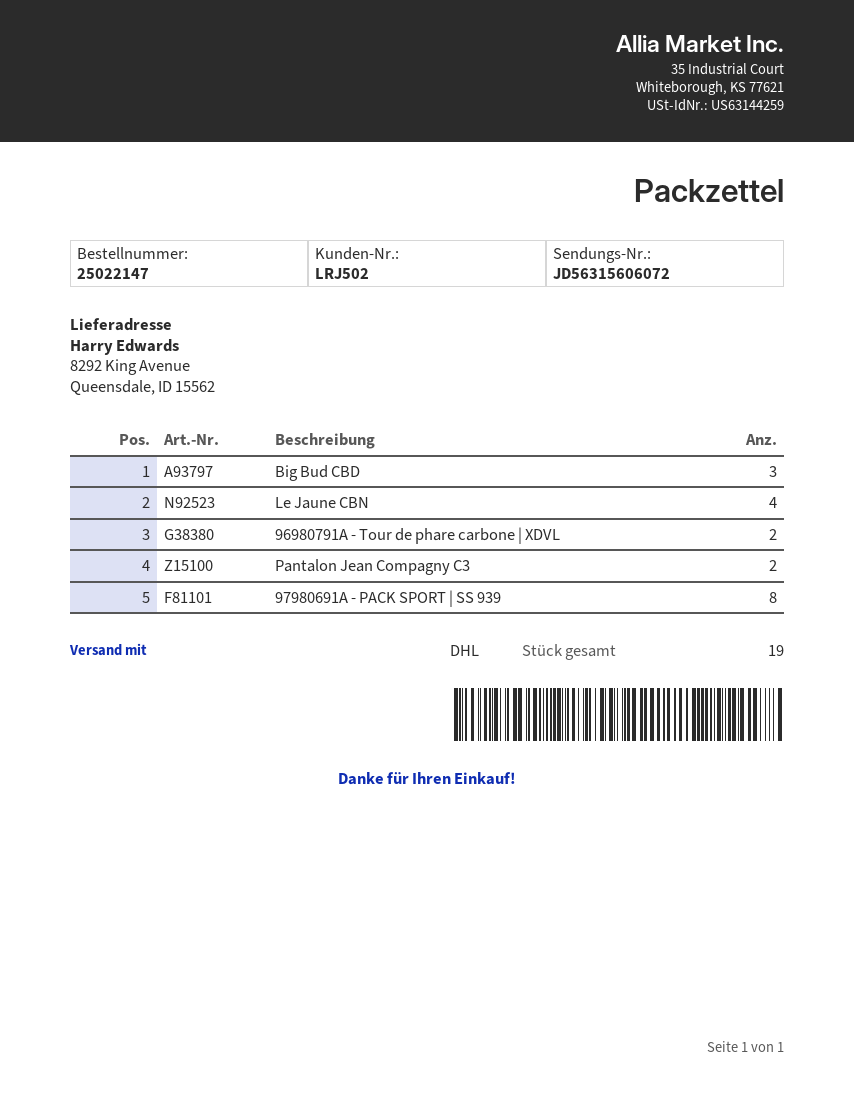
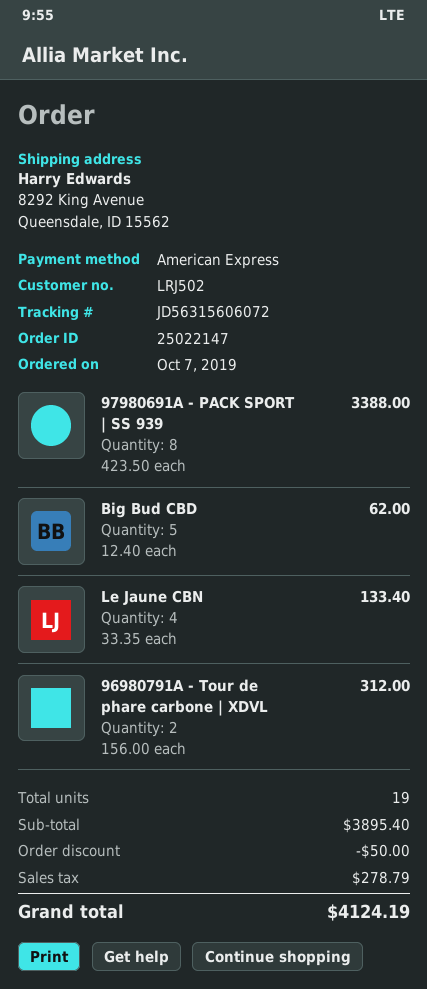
Big Bud CBD: 3 -> 5
Pantalon Jean Compagny C3: 2 -> none

